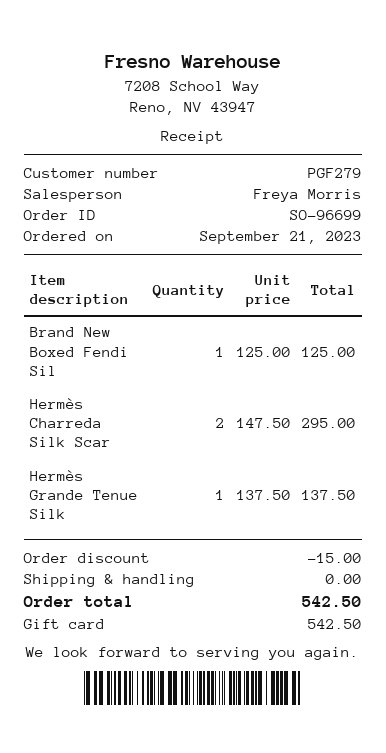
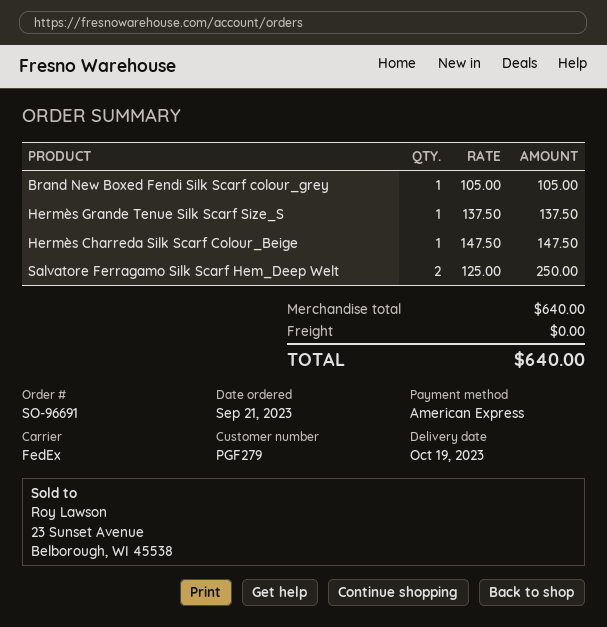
order number: SO-96699 -> SO-96691
payment method: gift card -> American Express
Brand New Boxed Fendi Sil: 1 x 125.00 = 125.00 -> 1 x 105.00 = 105.00
Hermès Charreda Silk Scar: 2 x 147.50 = 295.00 -> 1 x 147.50 = 147.50
Salvatore Ferragamo Silk Scarf Hem_Deep Welt: none -> 2 x 125.00 = 250.00
discount: 15.00 -> none
total: 542.50 -> 640.00

